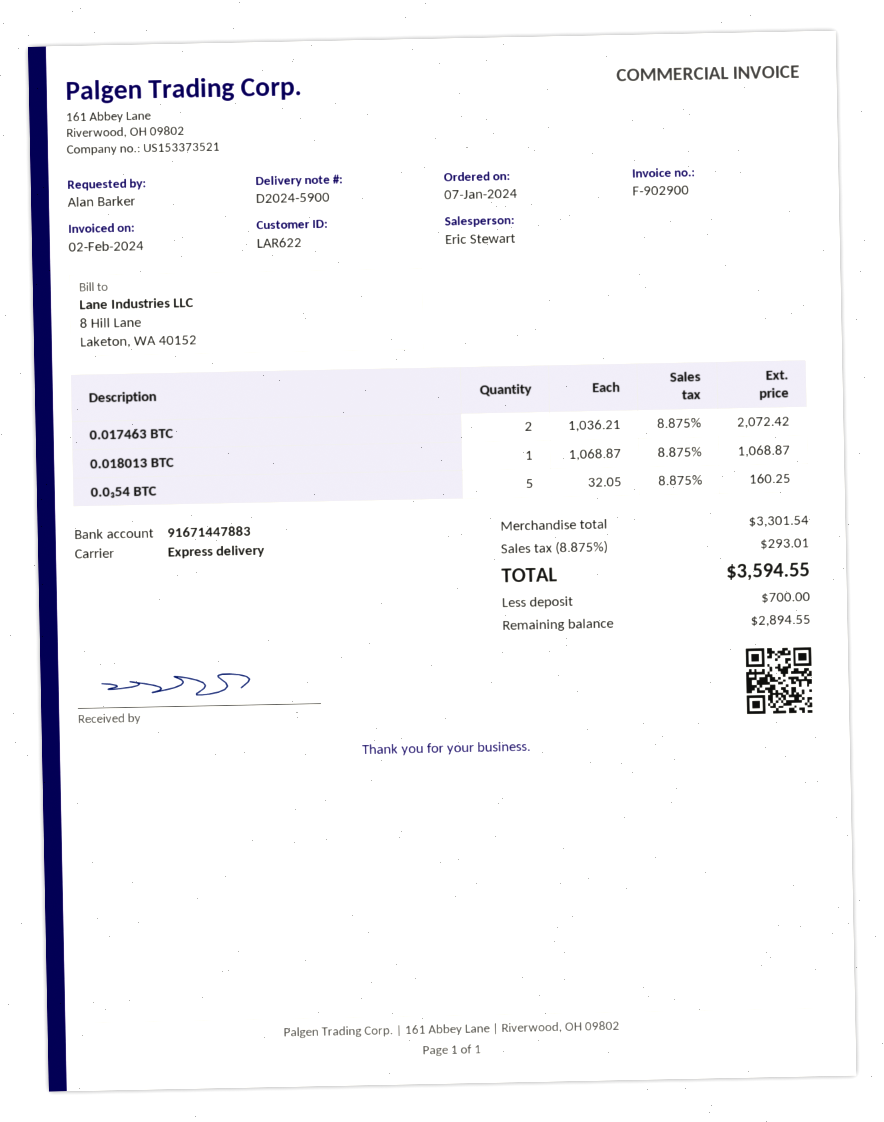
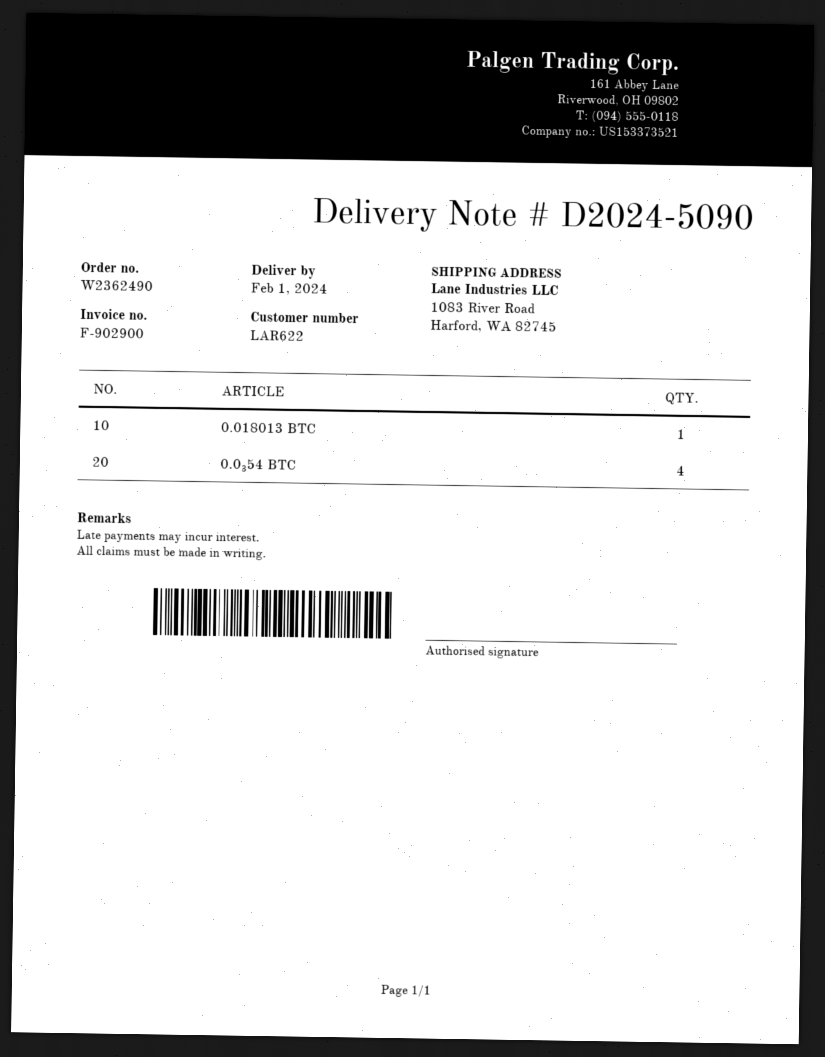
delivery note number: D2024-5900 -> D2024-5090
0.017463 BTC: 2 -> none
0.0₃54 BTC: 5 -> 4

